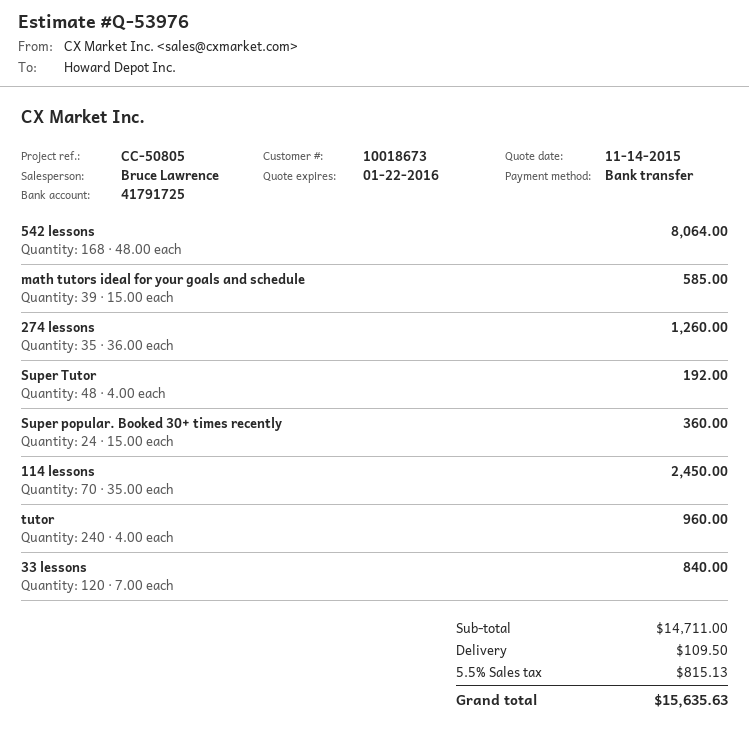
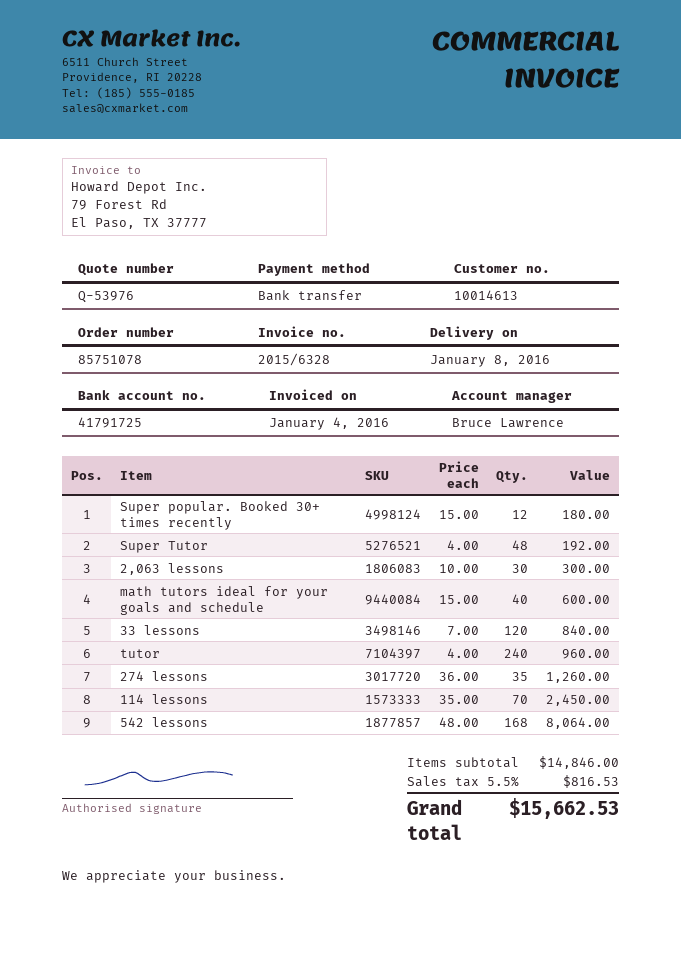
customer number: 10018673 -> 10014613
math tutors ideal for your goals and schedule: 39 x 15.00 = 585.00 -> 40 x 15.00 = 600.00
Super popular. Booked 30+ times recently: 24 x 15.00 = 360.00 -> 12 x 15.00 = 180.00
2,063 lessons: none -> 30 x 10.00 = 300.00
subtotal: 14711.00 -> 14846.00
shipping: 109.50 -> none
tax: 5.5% = 815.13 -> 5.5% = 816.53
total: 15635.63 -> 15662.53

